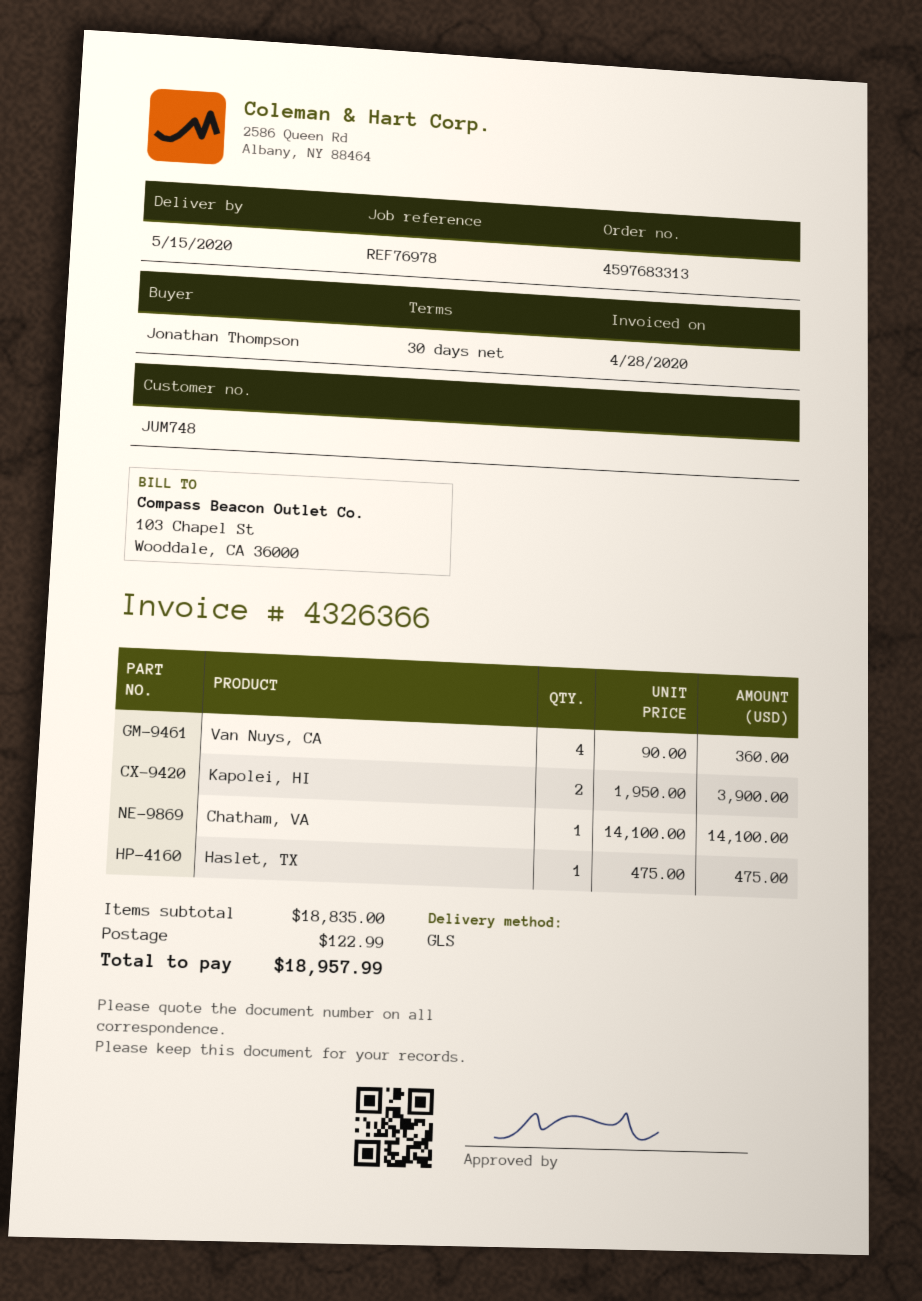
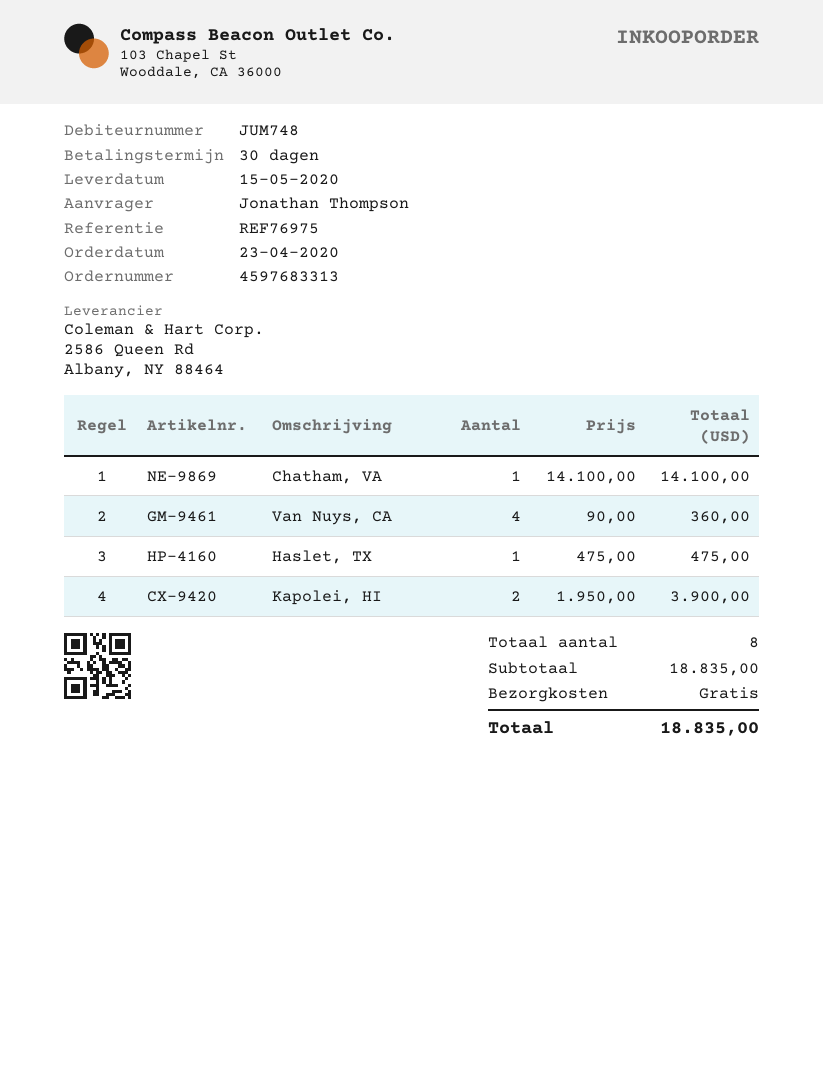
reference: REF76978 -> REF76975
shipping: 122.99 -> 0.00
total: 18957.99 -> 18835.00

